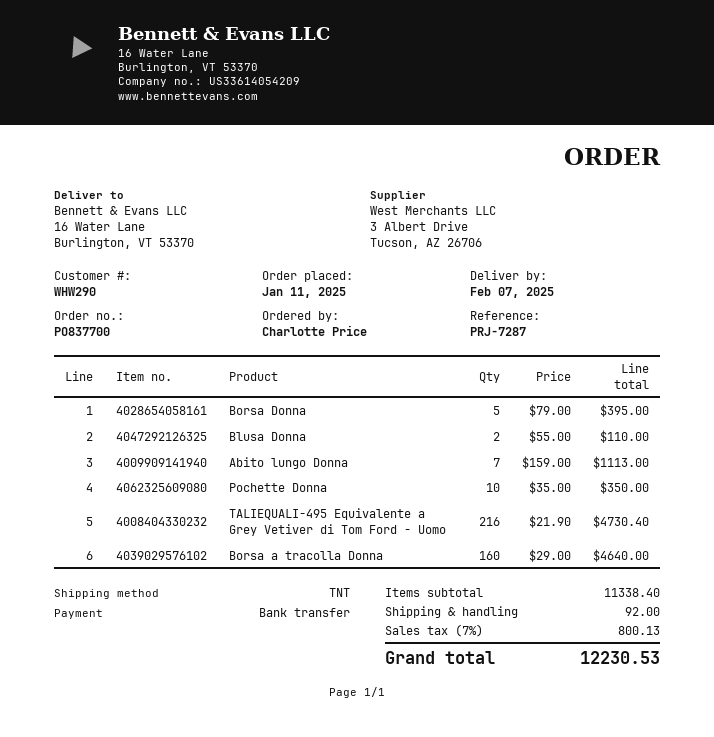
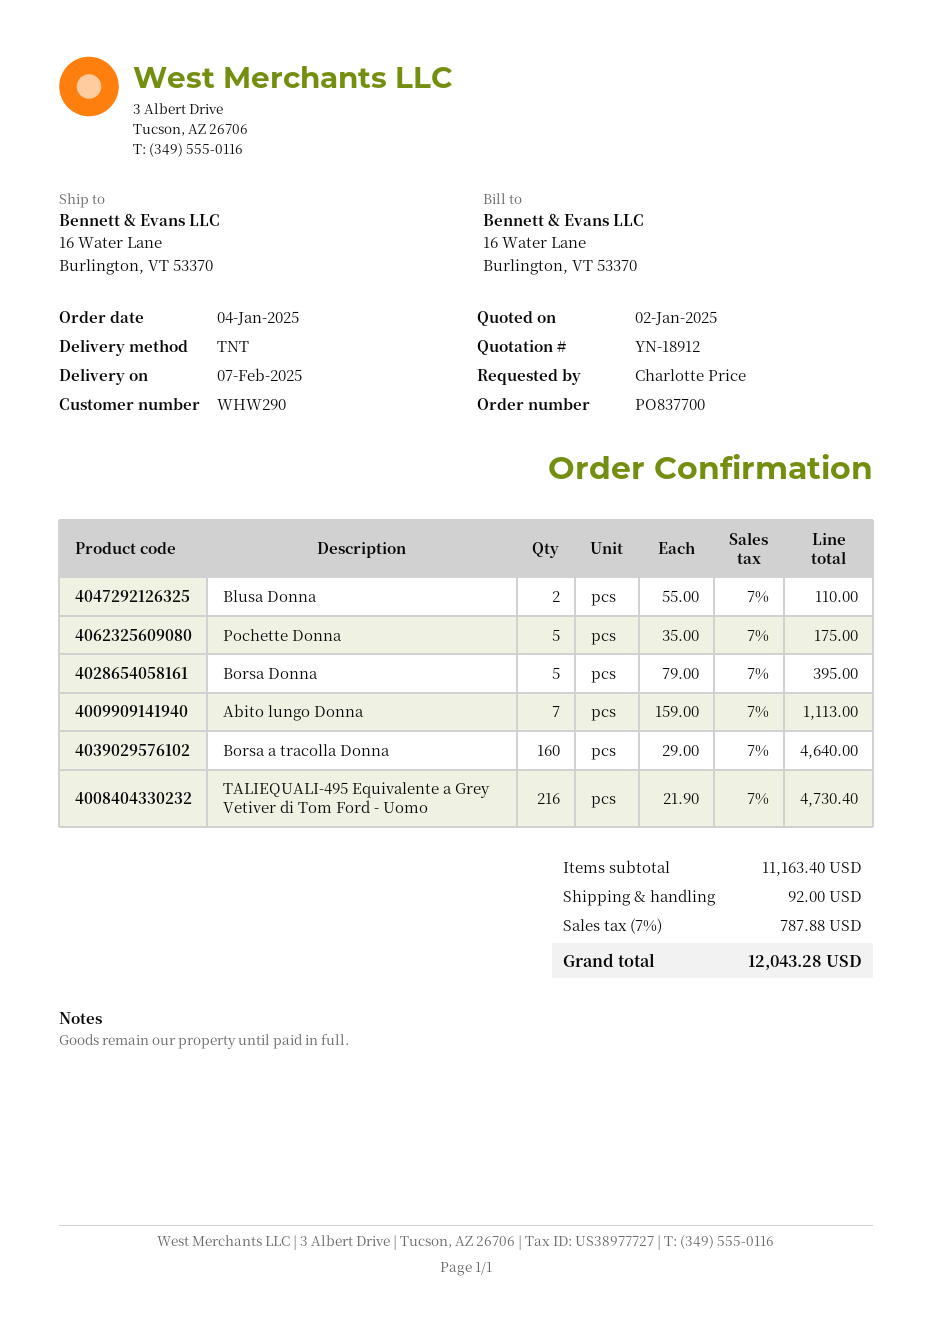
order date: 2025-01-11 -> 2025-01-04
Pochette Donna: 10 x 35.00 = 350.00 -> 5 x 35.00 = 175.00
subtotal: 11338.40 -> 11163.40
tax: 7% = 800.13 -> 7% = 787.88
total: 12230.53 -> 12043.28

